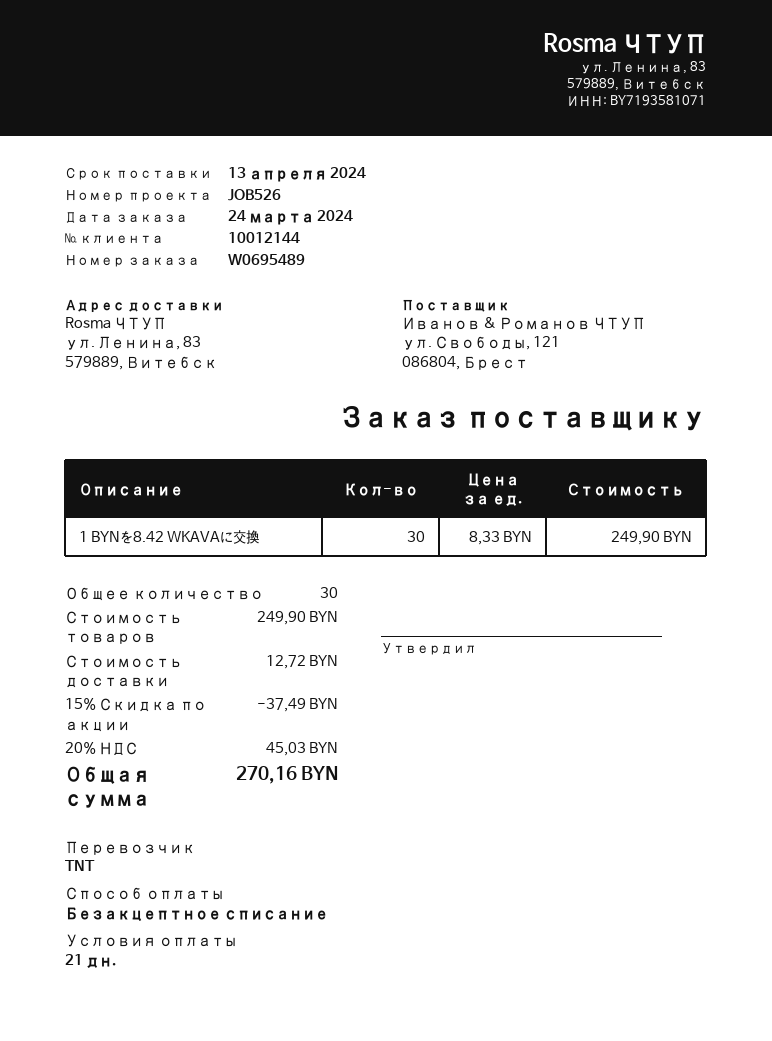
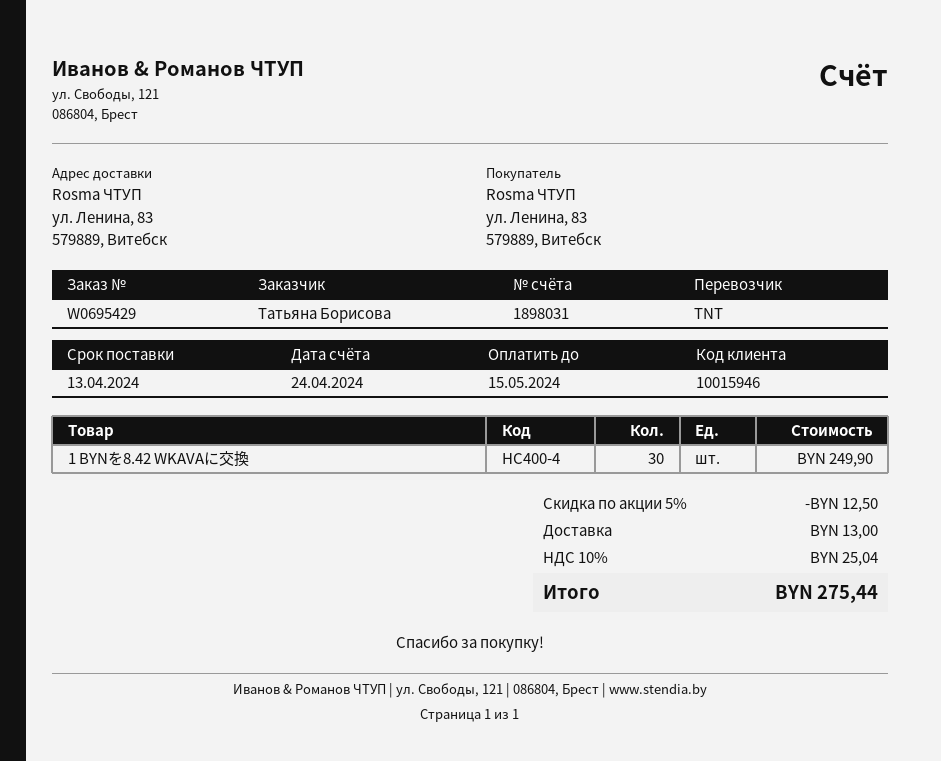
order number: W0695489 -> W0695429
customer number: 10012144 -> 10015946
discount: 15% = 37.49 -> 5% = 12.50
shipping: 12.72 -> 13.00
tax: 20% = 45.03 -> 10% = 25.04
total: 270.16 -> 275.44

